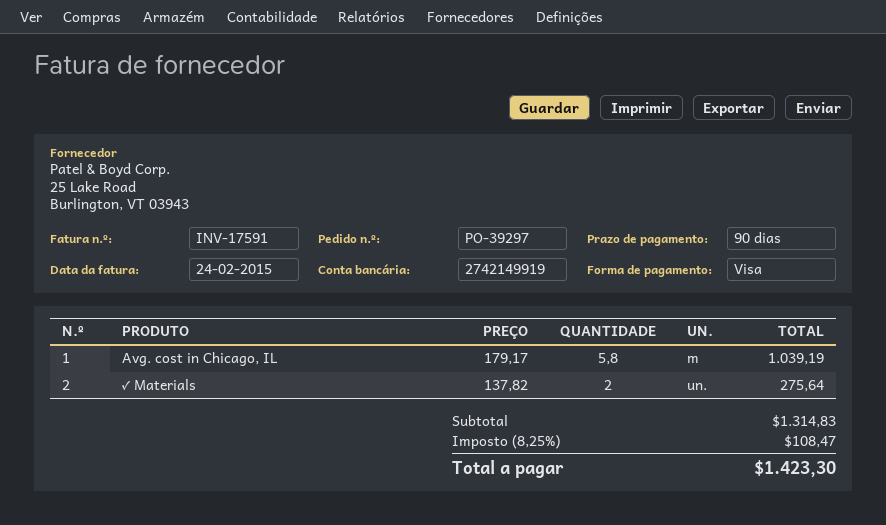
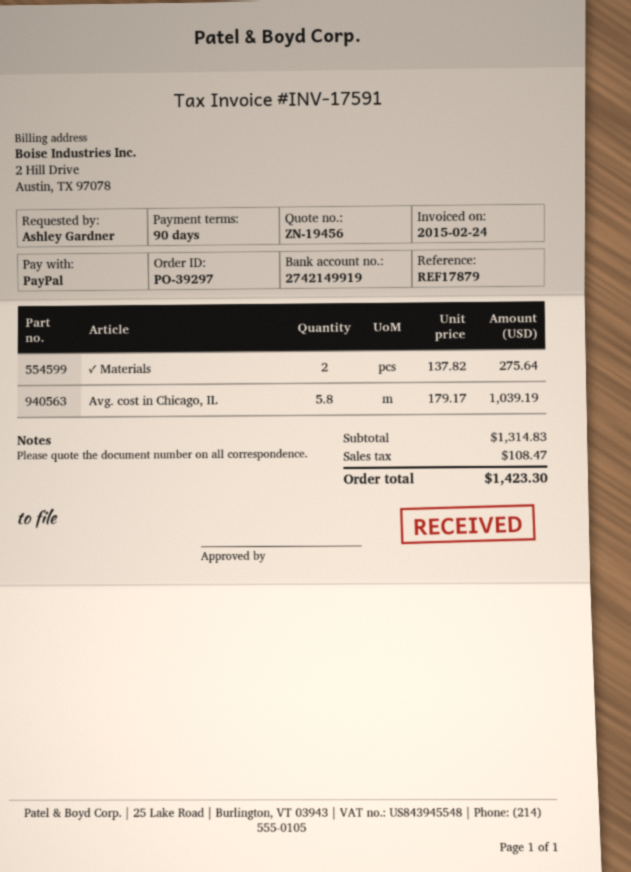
payment method: Visa -> PayPal

